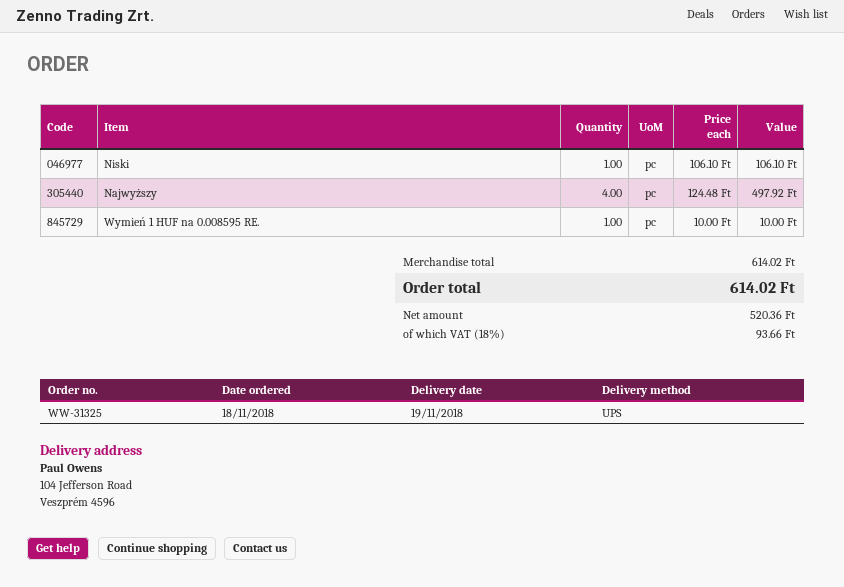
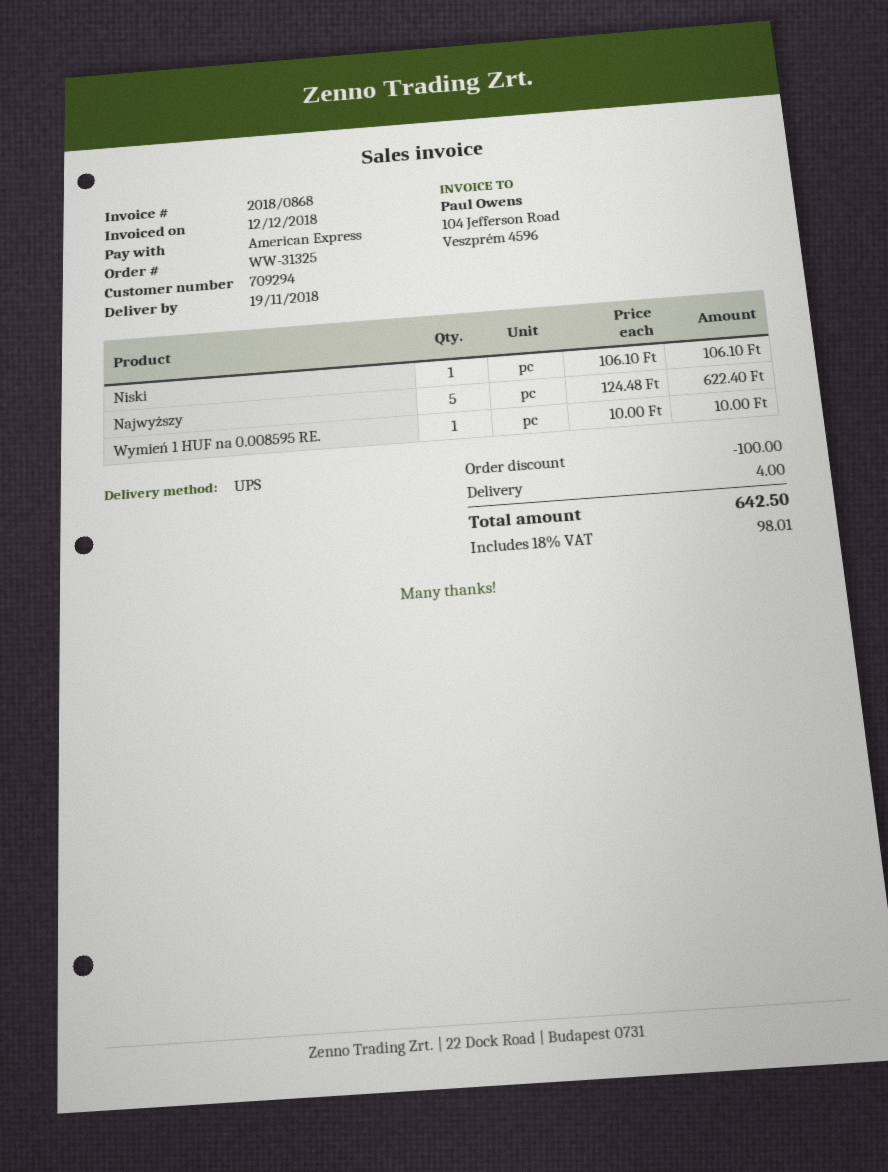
Najwyższy: 4 x 124.48 = 497.92 -> 5 x 124.48 = 622.40
discount: none -> 100.00
shipping: none -> 4.00
tax: 18% = 93.66 -> 18% = 98.01
total: 614.02 -> 642.50

